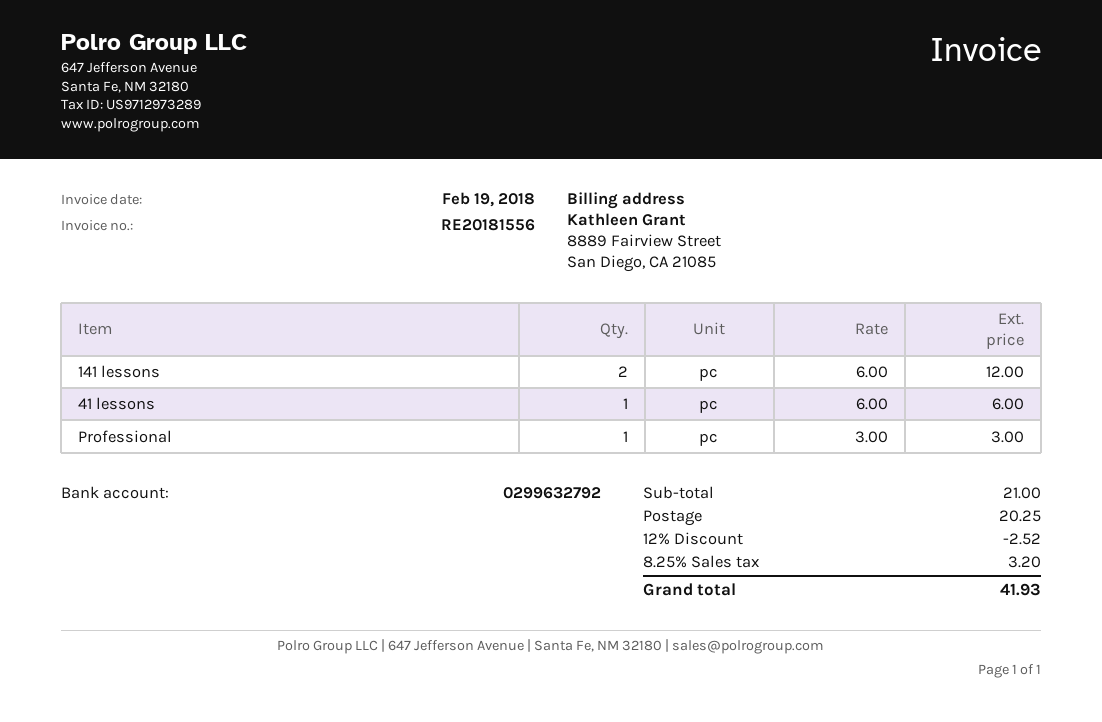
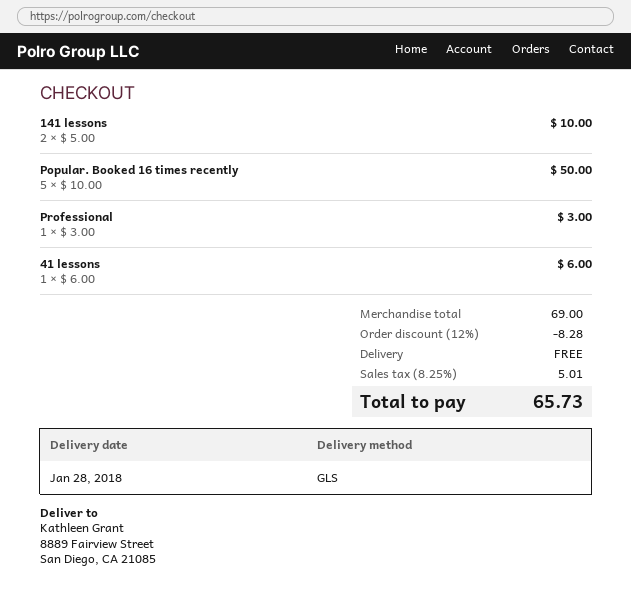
141 lessons: 2 x 6.00 = 12.00 -> 2 x 5.00 = 10.00
Popular. Booked 16 times recently: none -> 5 x 10.00 = 50.00
subtotal: 21.00 -> 69.00
discount: 12% = 2.52 -> 12% = 8.28
shipping: 20.25 -> 0.00
tax: 8.25% = 3.20 -> 8.25% = 5.01
total: 41.93 -> 65.73

